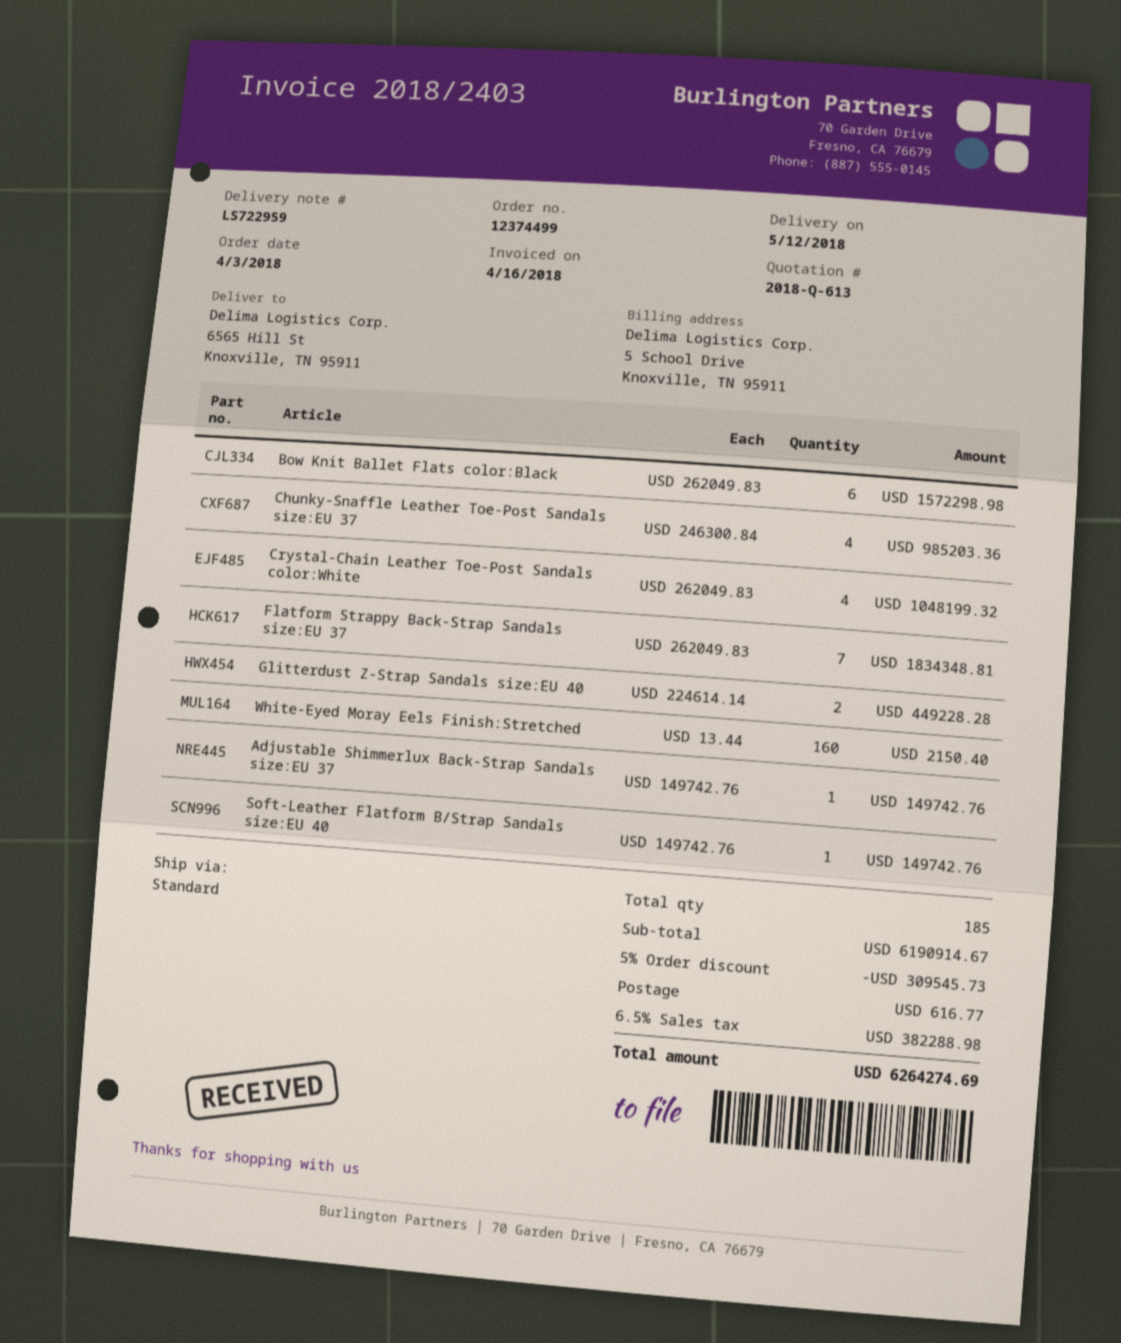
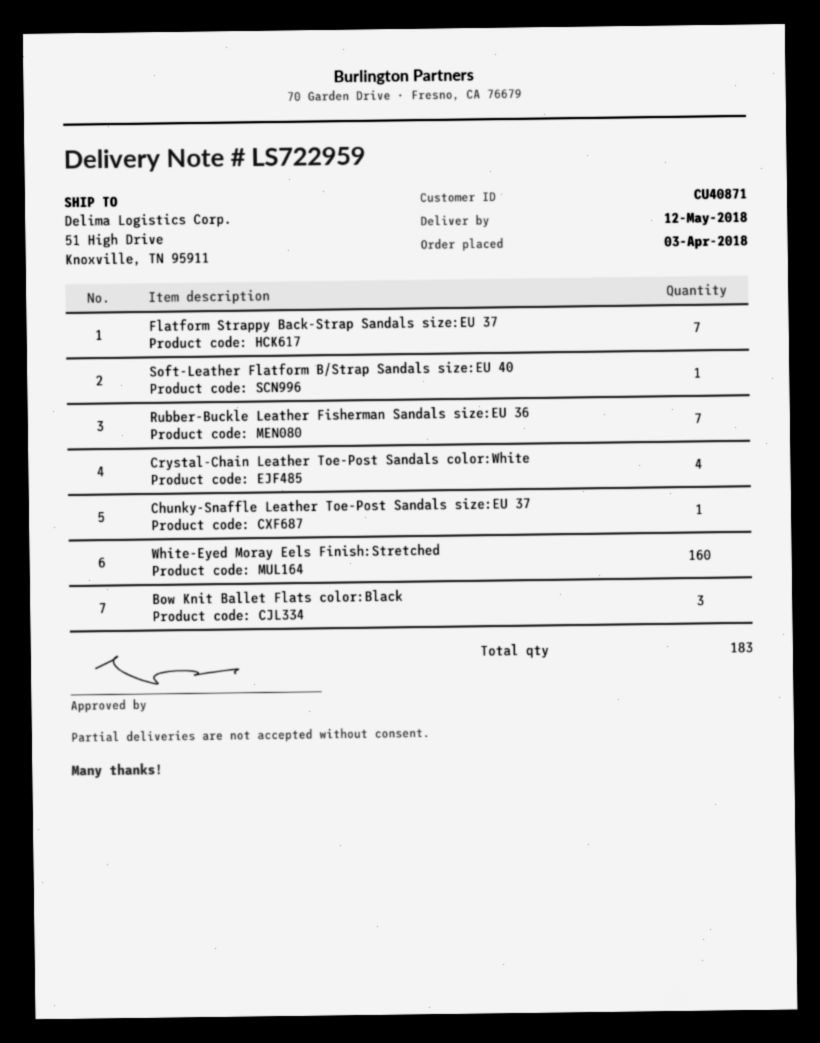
ship to: 6565 Hill St, Knoxville, TN 95911 -> 51 High Drive, Knoxville, TN 95911
Bow Knit Ballet Flats color:Black: 6 -> 3
Chunky-Snaffle Leather Toe-Post Sandals size:EU 37: 4 -> 1
Glitterdust Z-Strap Sandals size:EU 40: 2 -> none
Adjustable Shimmerlux Back-Strap Sandals size:EU 37: 1 -> none
Rubber-Buckle Leather Fisherman Sandals size:EU 36: none -> 7
total quantity: 185 -> 183

